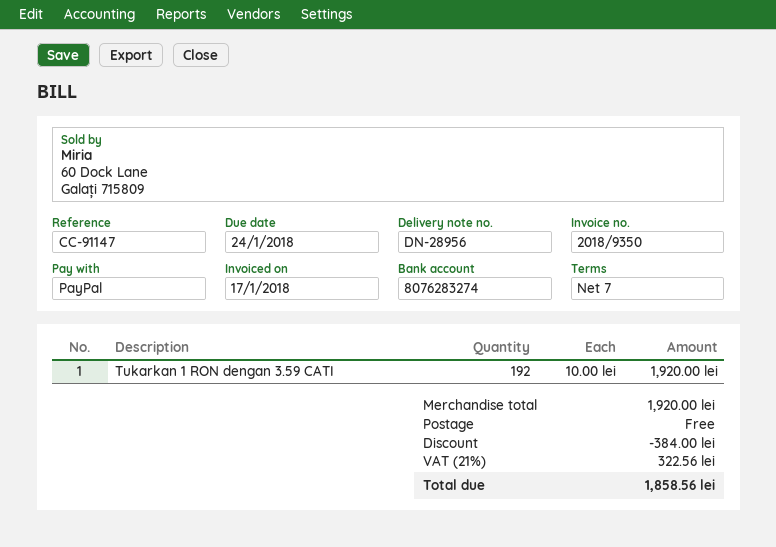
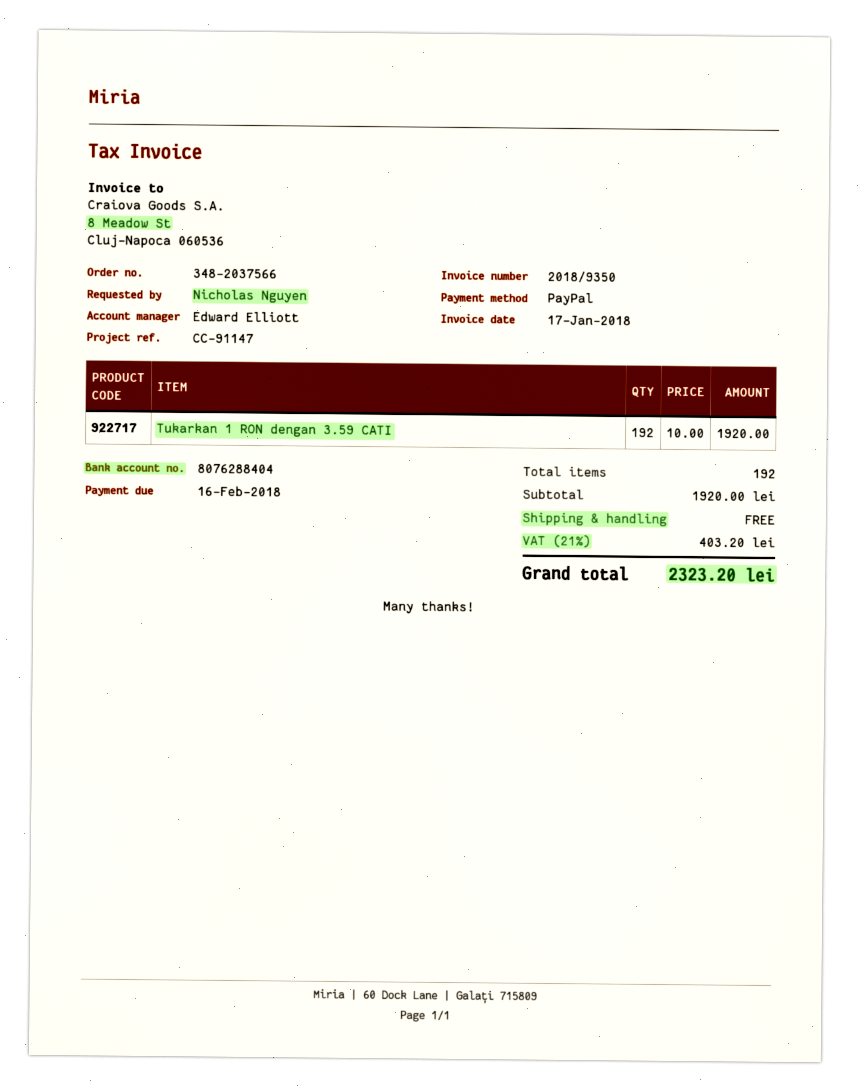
due date: 2018-01-24 -> 2018-02-16
bank account: 8076283274 -> 8076288404
discount: 384.00 -> none
tax: 21% = 322.56 -> 21% = 403.20
total: 1858.56 -> 2323.20

